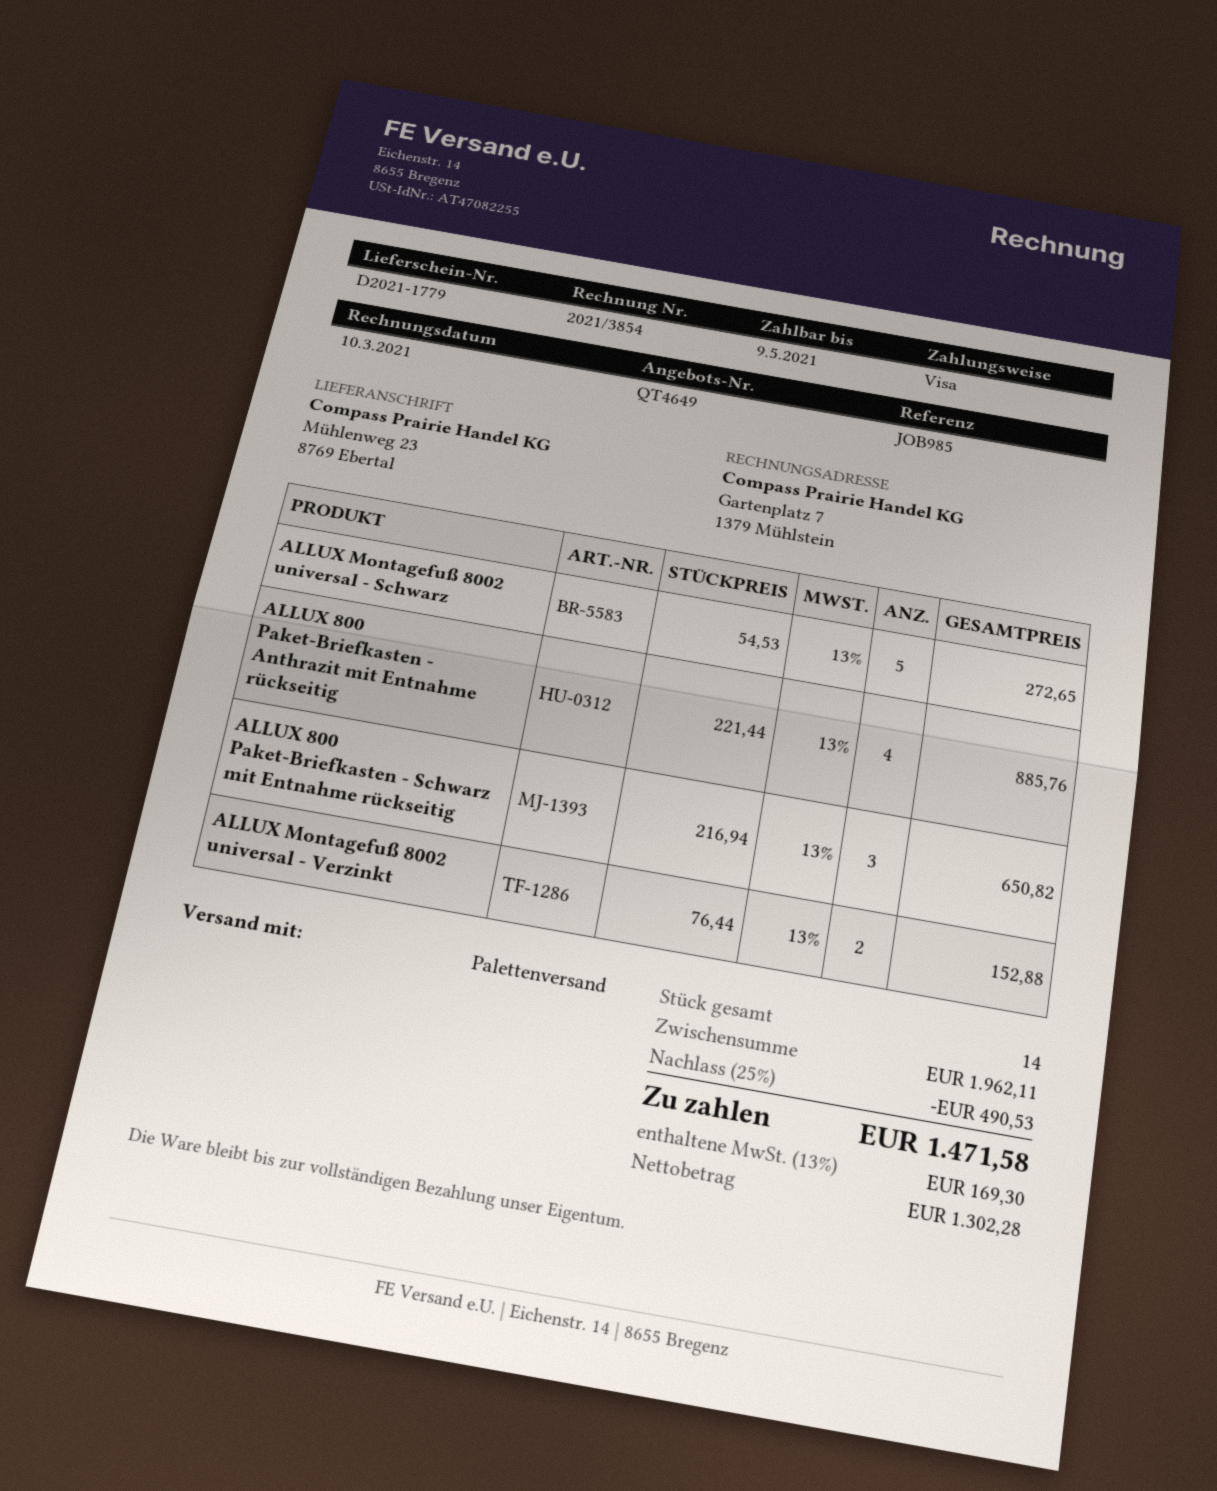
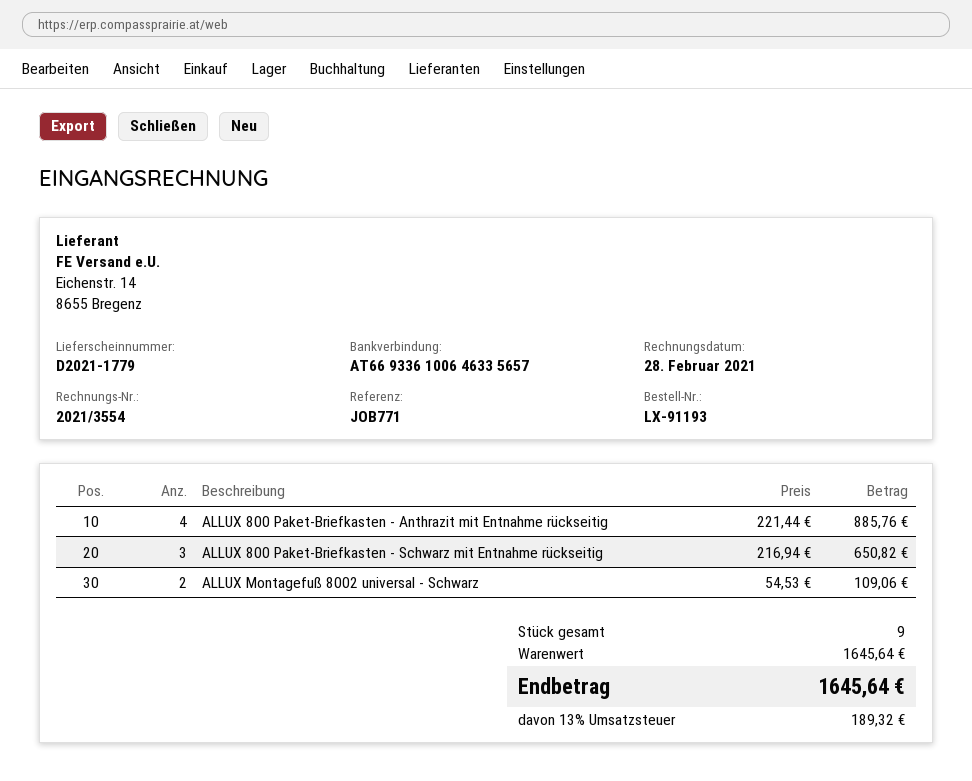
invoice number: 2021/3854 -> 2021/3554
invoice date: 2021-03-10 -> 2021-02-28
reference: JOB985 -> JOB771
ALLUX Montagefuß 8002 universal - Schwarz: 5 x 54.53 = 272.65 -> 2 x 54.53 = 109.06
ALLUX Montagefuß 8002 universal - Verzinkt: 2 x 76.44 = 152.88 -> none
total quantity: 14 -> 9
subtotal: 1962.11 -> 1645.64
discount: 25% = 490.53 -> none
tax: 13% = 169.30 -> 13% = 189.32
total: 1471.58 -> 1645.64

